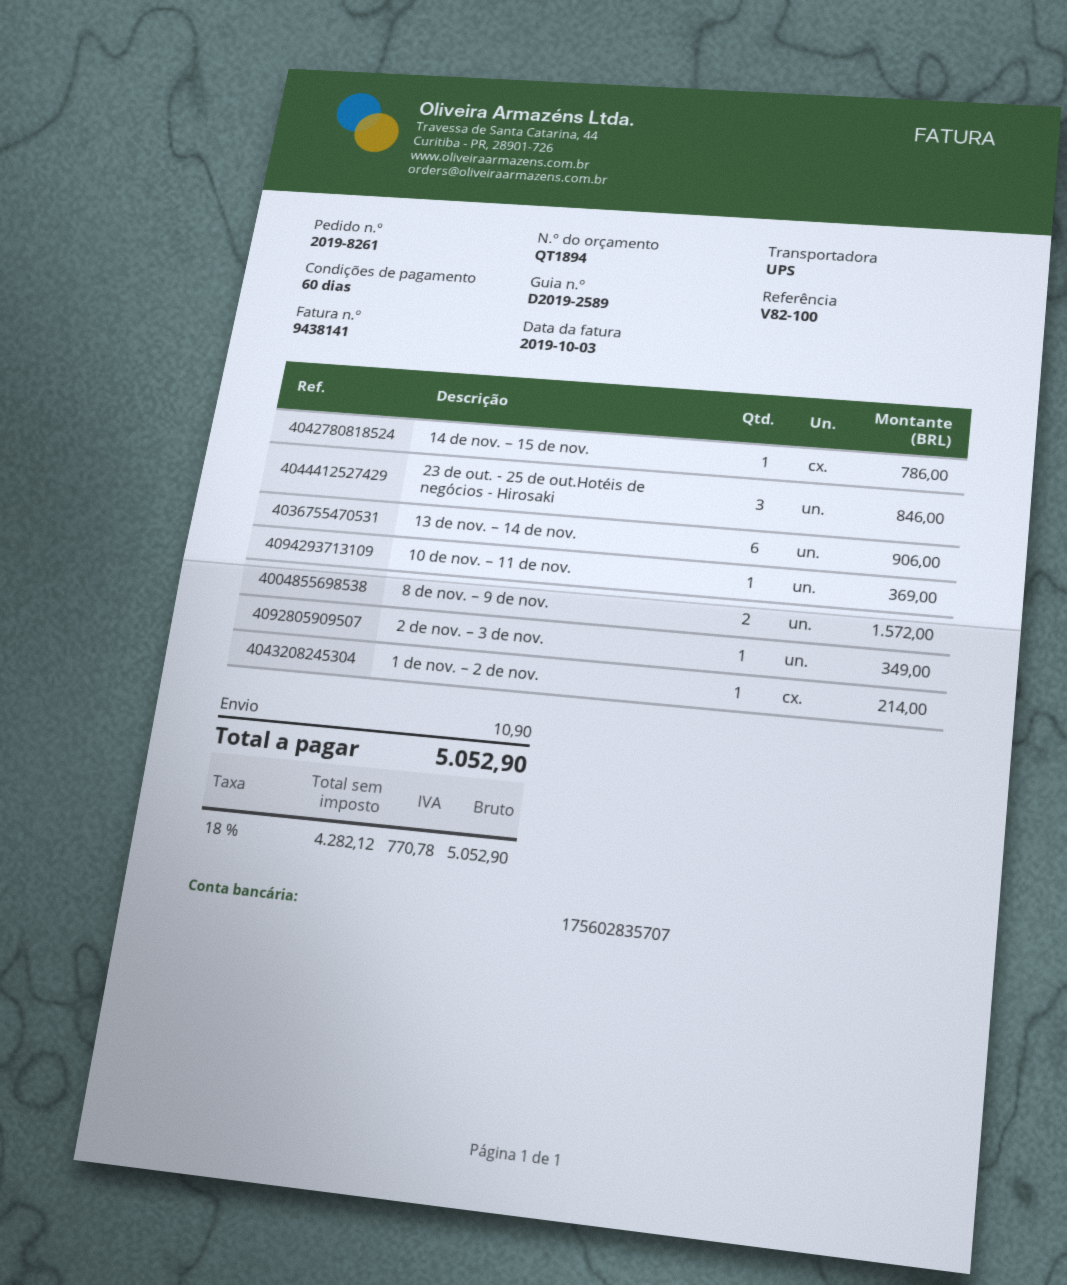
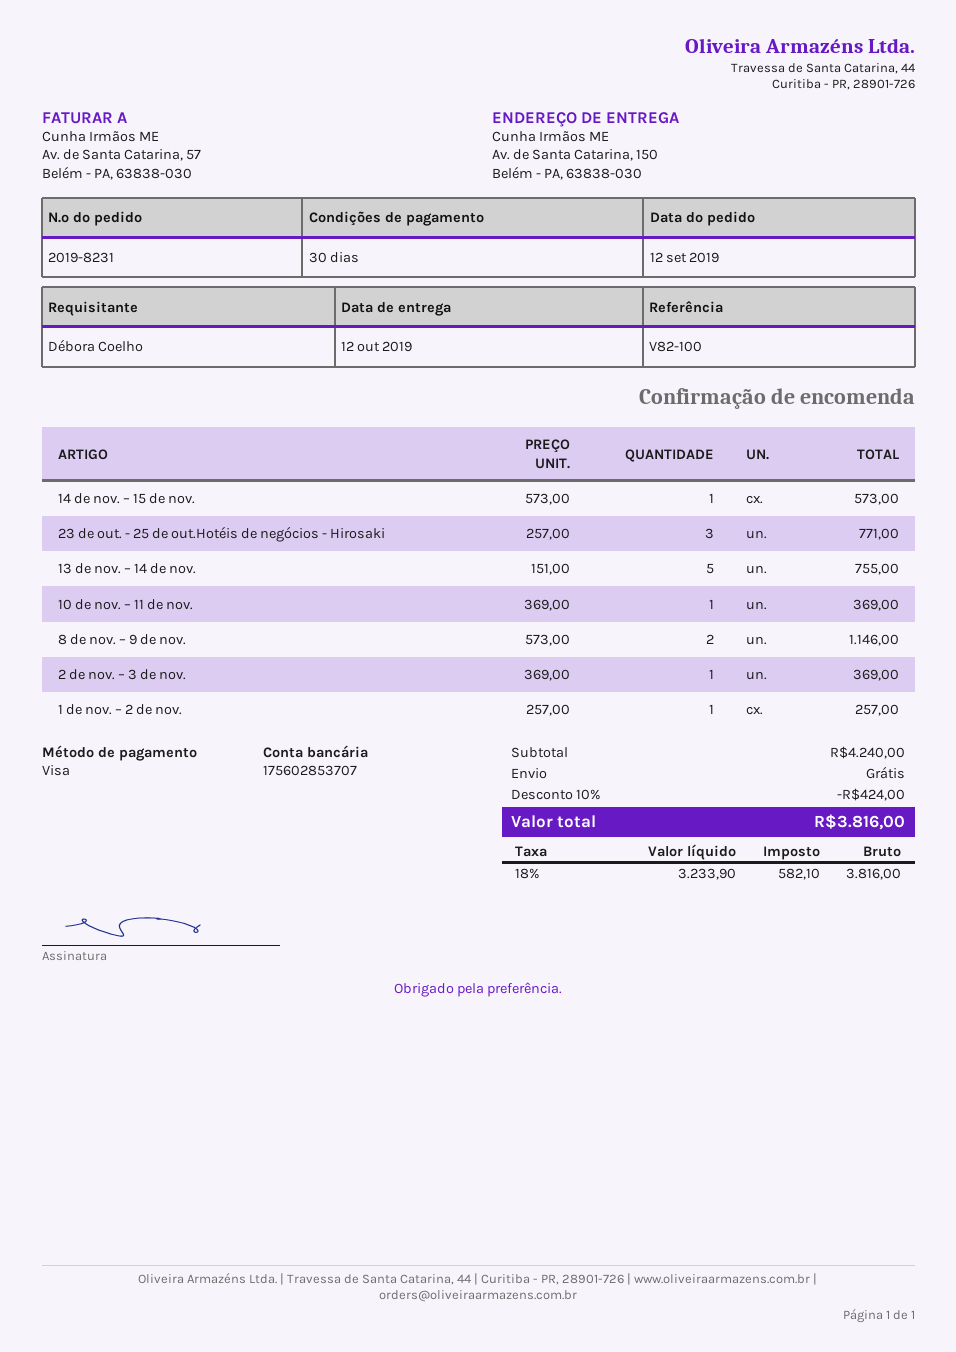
order number: 2019-8261 -> 2019-8231
payment terms: 60 days -> 30 days
bank account: 175602835707 -> 175602853707
14 de nov. – 15 de nov.: 1 for 786.00 -> 1 for 573.00
23 de out. - 25 de out.Hotéis de negócios - Hirosaki: 3 for 846.00 -> 3 for 771.00
13 de nov. – 14 de nov.: 6 for 906.00 -> 5 for 755.00
8 de nov. – 9 de nov.: 2 for 1572.00 -> 2 for 1146.00
2 de nov. – 3 de nov.: 1 for 349.00 -> 1 for 369.00
1 de nov. – 2 de nov.: 1 for 214.00 -> 1 for 257.00
discount: none -> 10% = 424.00
shipping: 10.90 -> 0.00
net: 4282.12 -> 3233.90
tax: 18% = 770.78 -> 18% = 582.10
total: 5052.90 -> 3816.00

